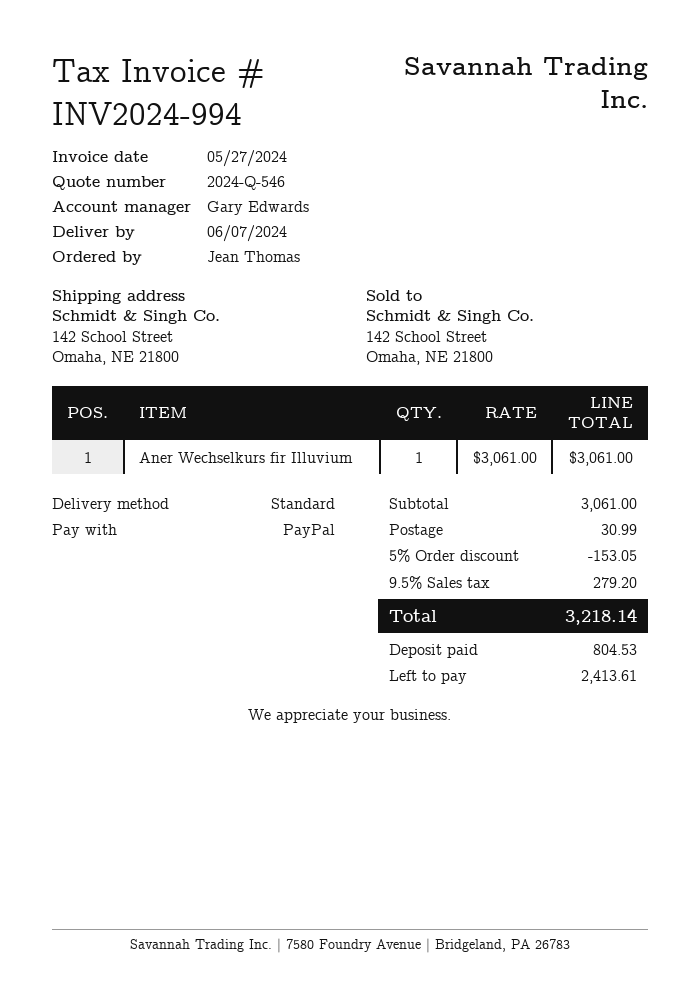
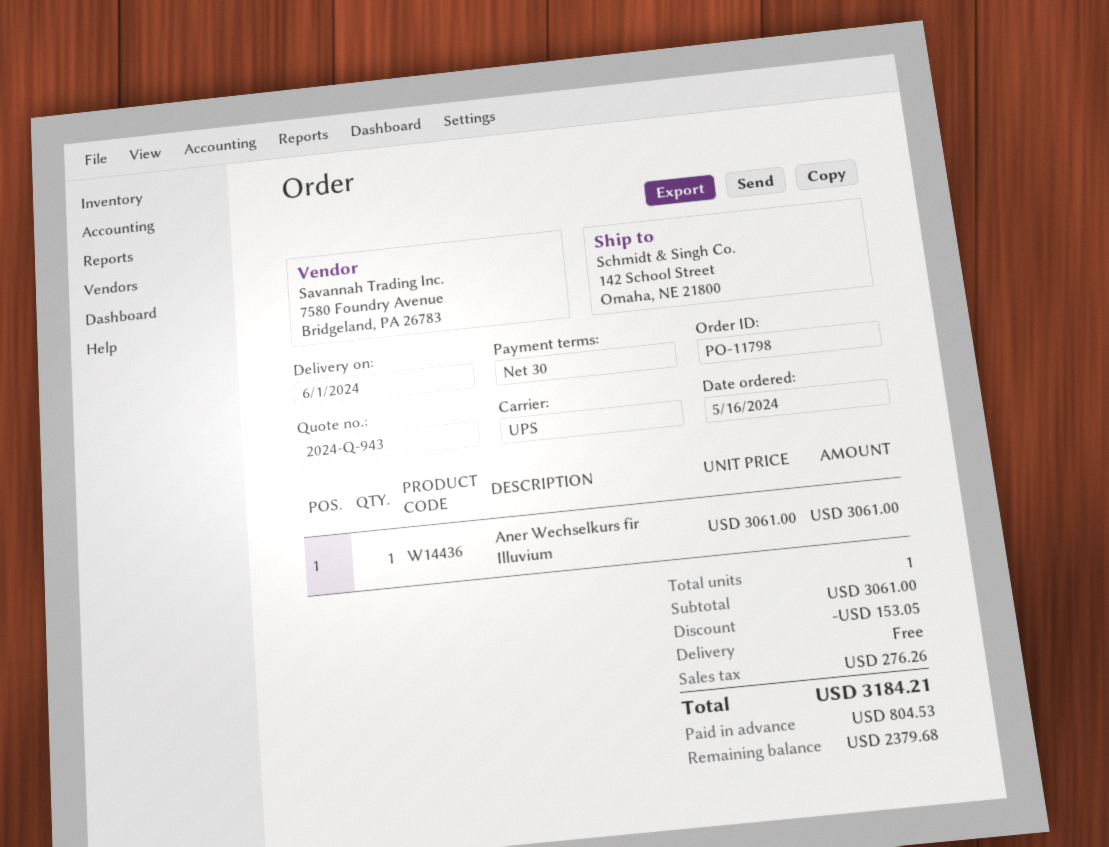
quote number: 2024-Q-546 -> 2024-Q-943
delivery date: 2024-06-07 -> 2024-06-01
shipping method: standard -> UPS
shipping: 30.99 -> 0.00
tax: 279.20 -> 276.26
total: 3218.14 -> 3184.21
balance: 2413.61 -> 2379.68

